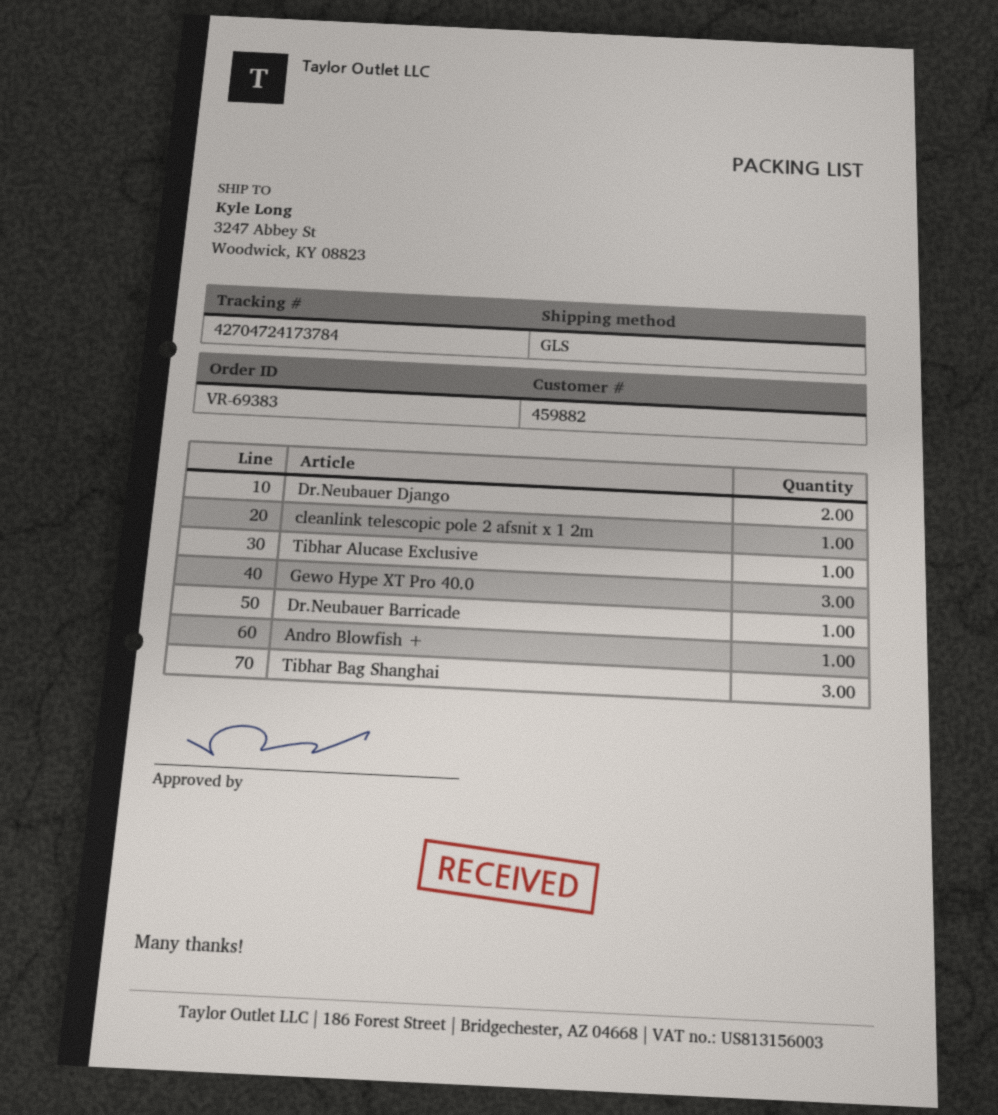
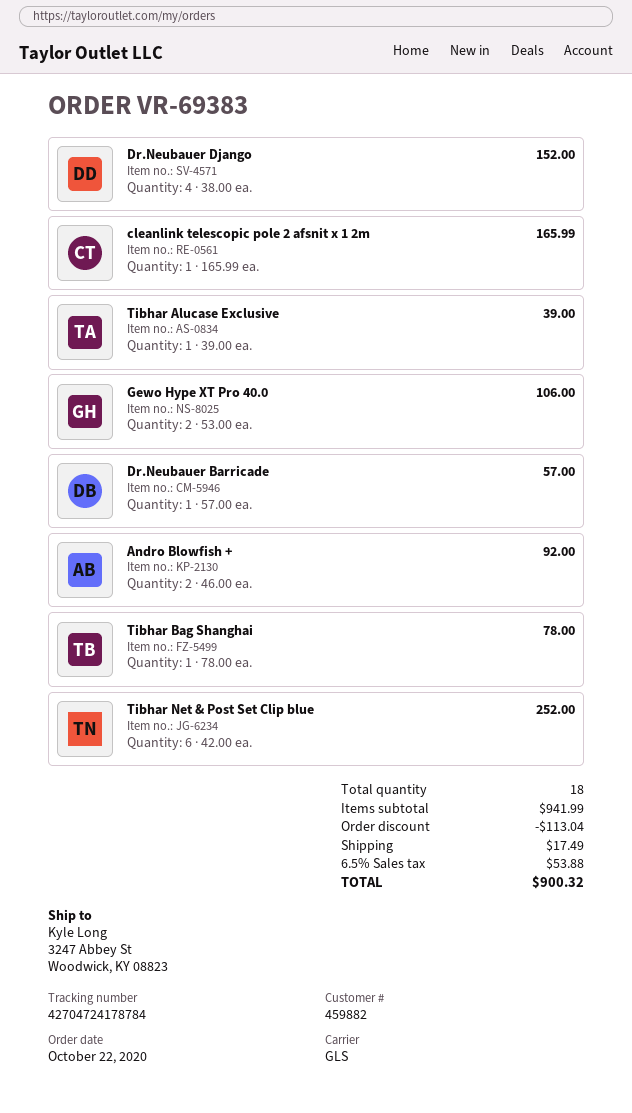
tracking number: 42704724173784 -> 42704724178784
Dr.Neubauer Django: 2 -> 4
Gewo Hype XT Pro 40.0: 3 -> 2
Andro Blowfish +: 1 -> 2
Tibhar Bag Shanghai: 3 -> 1
Tibhar Net & Post Set Clip blue: none -> 6

